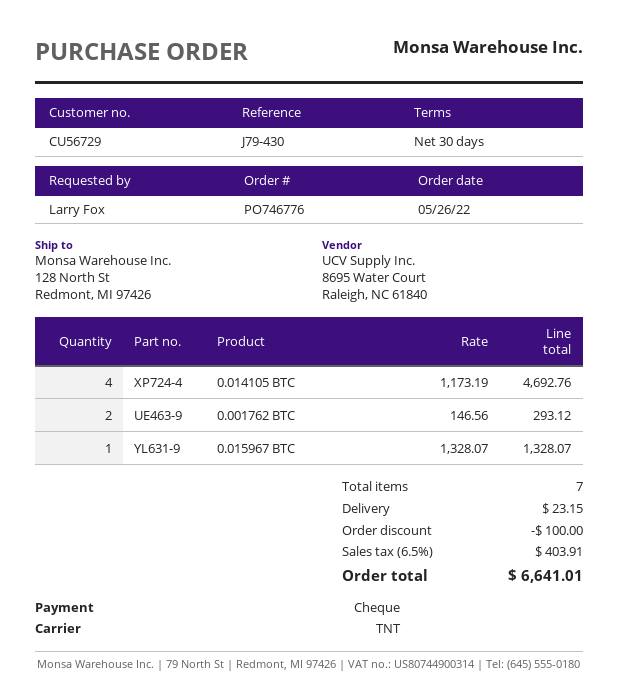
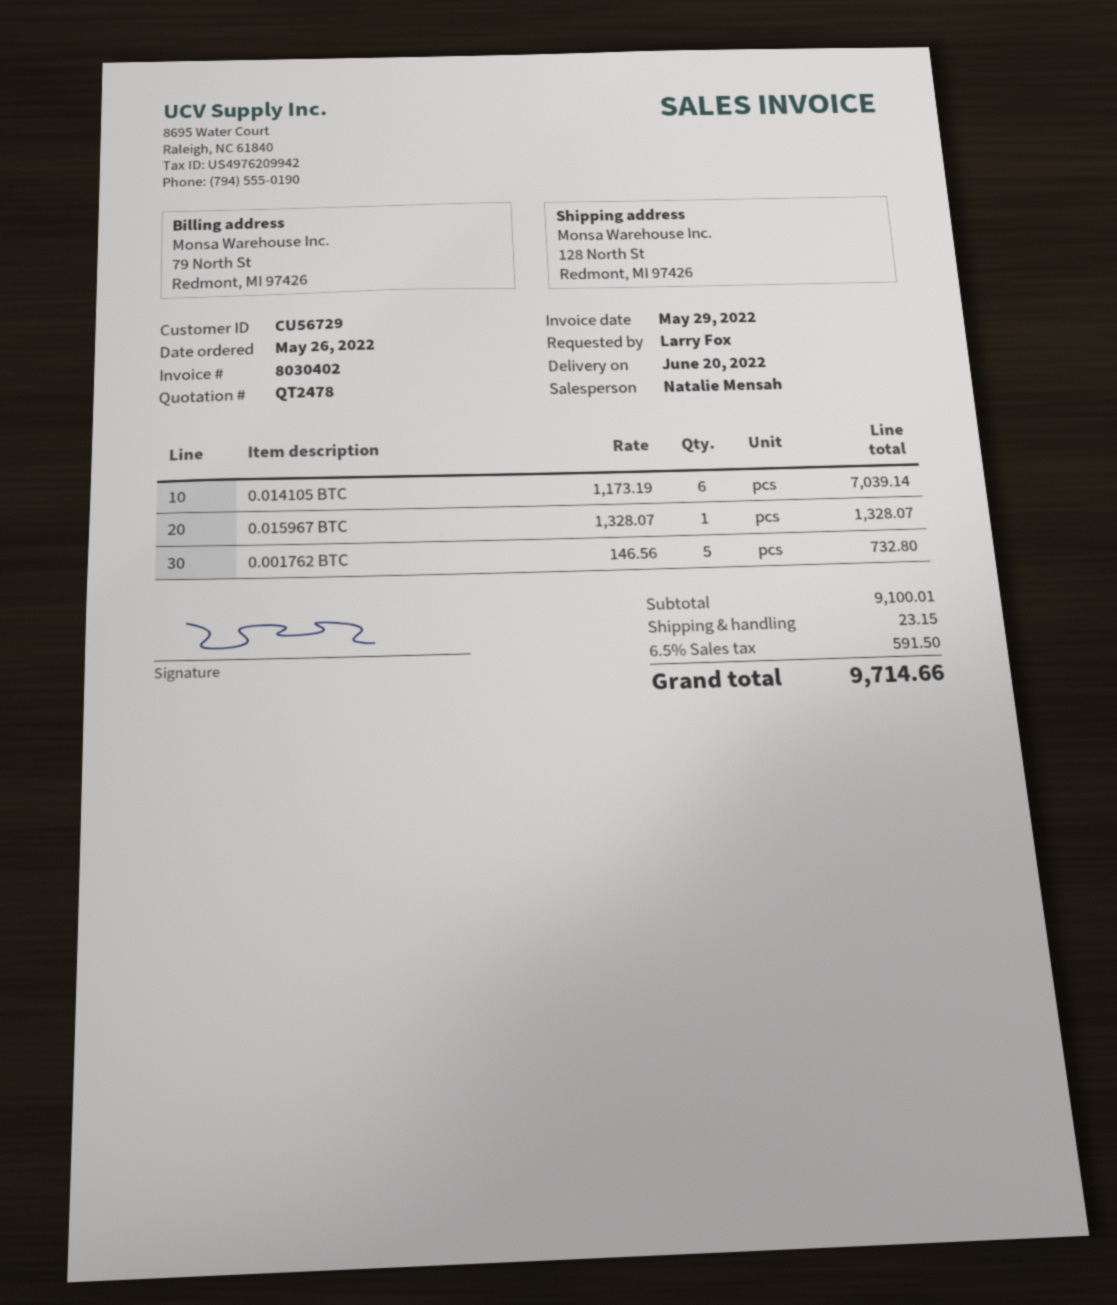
0.014105 BTC: 4 x 1173.19 = 4692.76 -> 6 x 1173.19 = 7039.14
0.001762 BTC: 2 x 146.56 = 293.12 -> 5 x 146.56 = 732.80
discount: 100.00 -> none
tax: 6.5% = 403.91 -> 6.5% = 591.50
total: 6641.01 -> 9714.66

